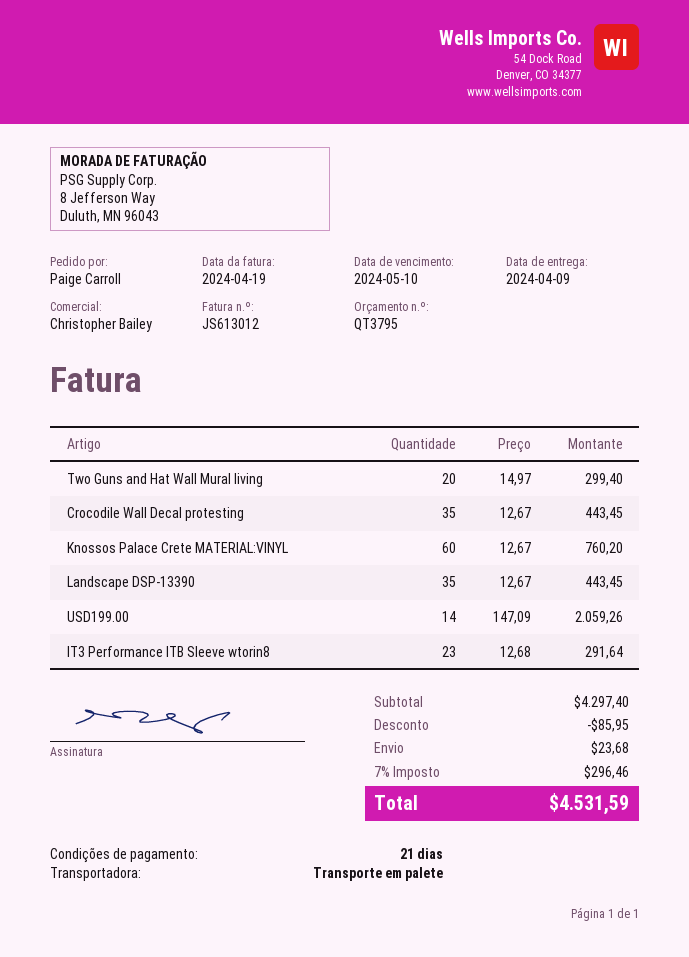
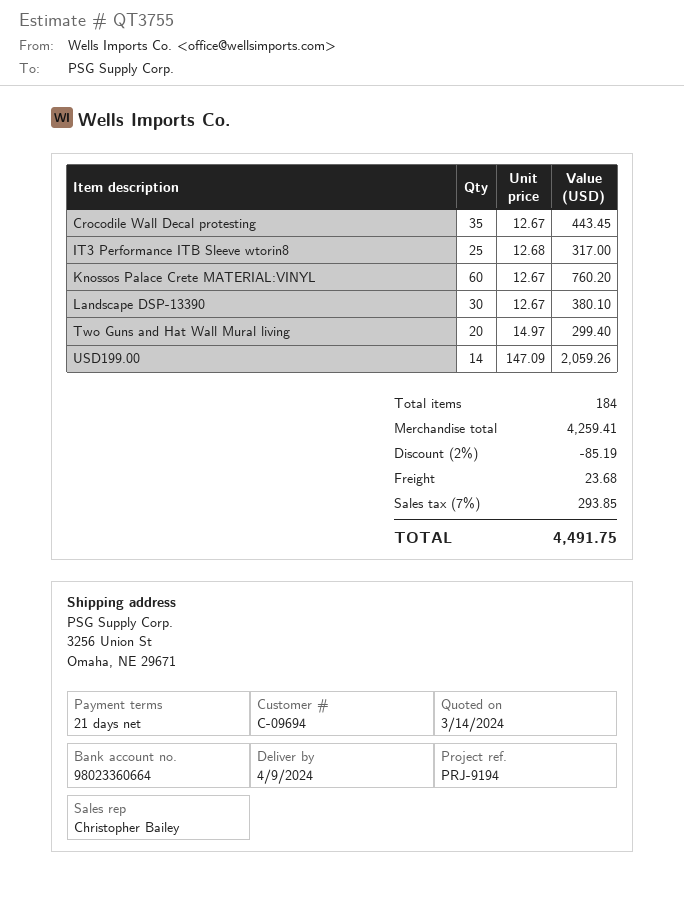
quote number: QT3795 -> QT3755
Landscape DSP-13390: 35 x 12.67 = 443.45 -> 30 x 12.67 = 380.10
IT3 Performance ITB Sleeve wtorin8: 23 x 12.68 = 291.64 -> 25 x 12.68 = 317.00
subtotal: 4297.40 -> 4259.41
discount: 85.95 -> 85.19
tax: 7% = 296.46 -> 7% = 293.85
total: 4531.59 -> 4491.75

